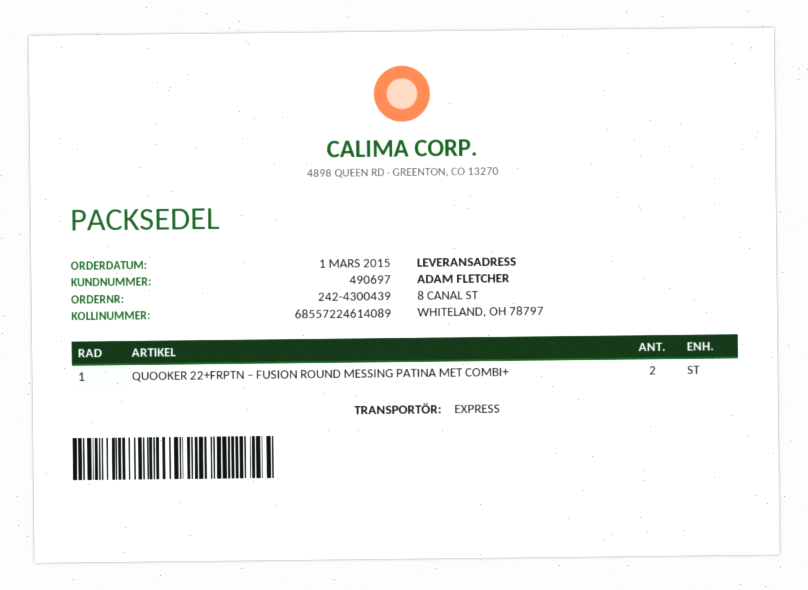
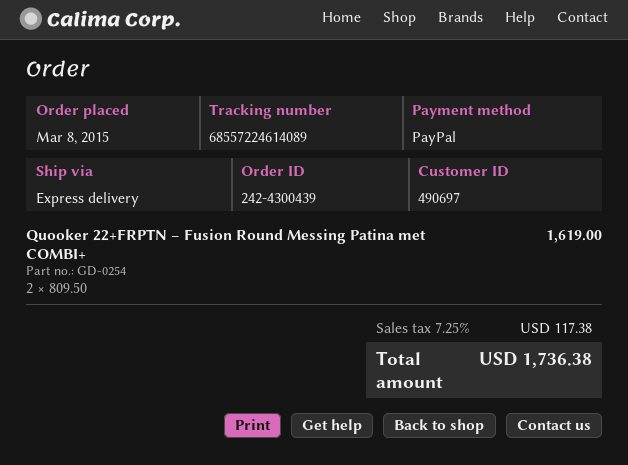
order date: 2015-03-01 -> 2015-03-08

